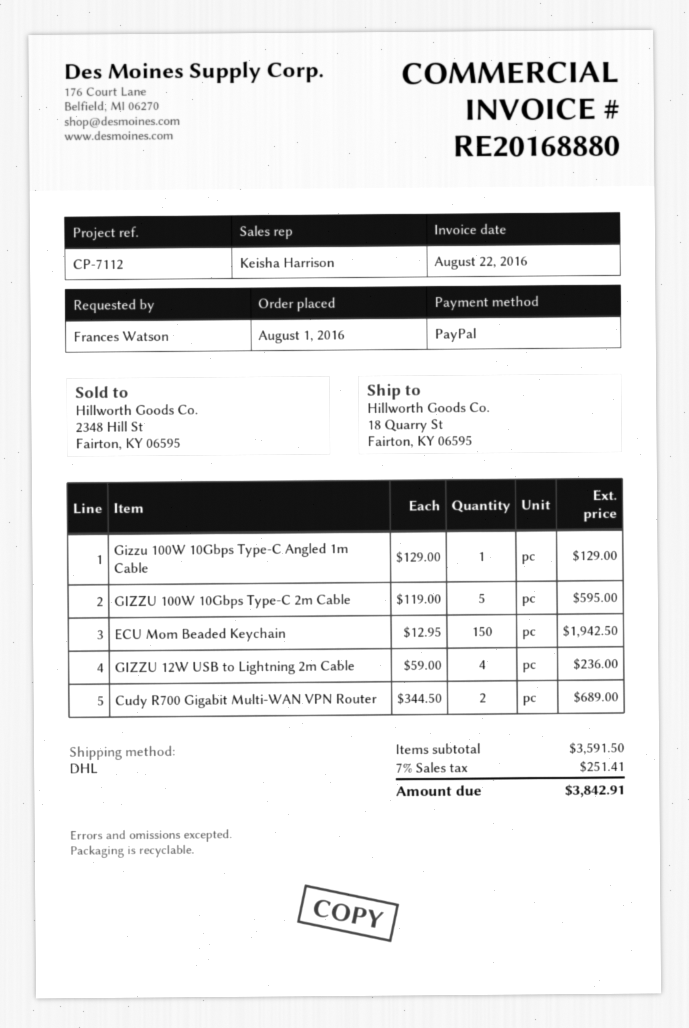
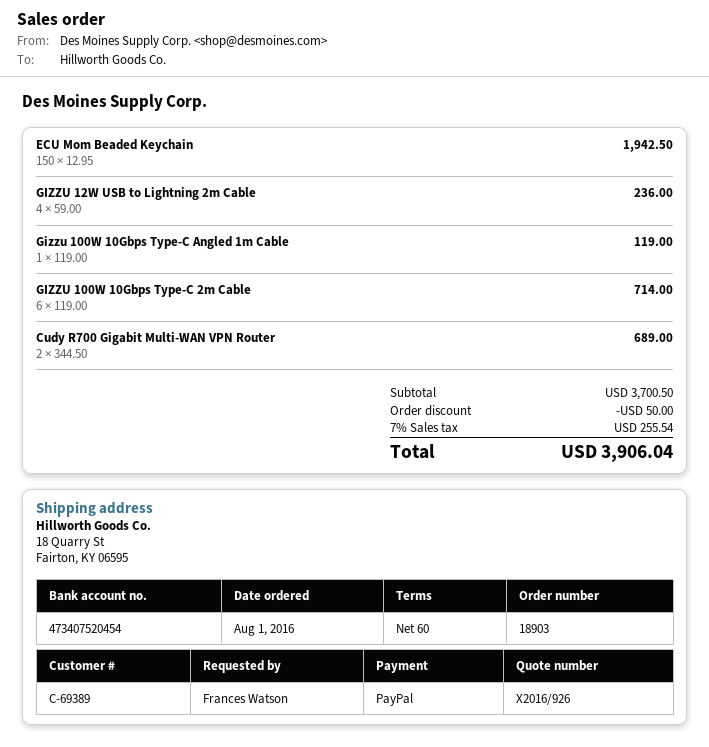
Gizzu 100W 10Gbps Type-C Angled 1m Cable: 1 x 129.00 = 129.00 -> 1 x 119.00 = 119.00
GIZZU 100W 10Gbps Type-C 2m Cable: 5 x 119.00 = 595.00 -> 6 x 119.00 = 714.00
subtotal: 3591.50 -> 3700.50
discount: none -> 50.00
tax: 7% = 251.41 -> 7% = 255.54
total: 3842.91 -> 3906.04

